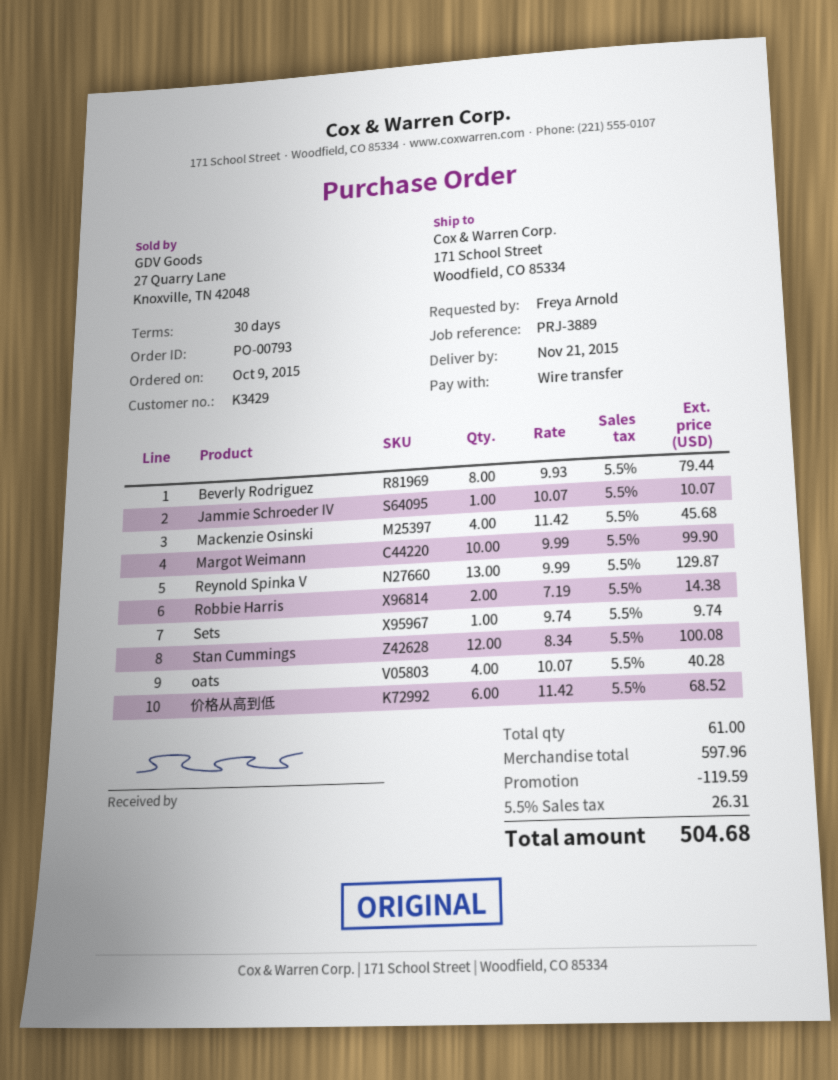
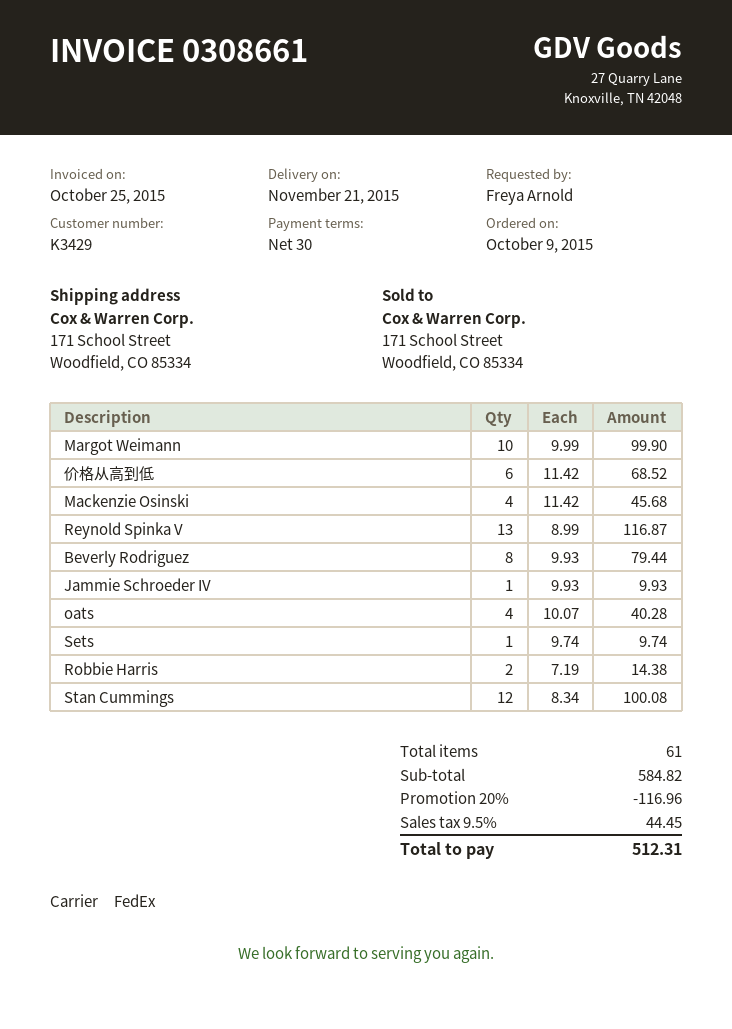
Jammie Schroeder IV: 1 x 10.07 = 10.07 -> 1 x 9.93 = 9.93
Reynold Spinka V: 13 x 9.99 = 129.87 -> 13 x 8.99 = 116.87
subtotal: 597.96 -> 584.82
discount: 119.59 -> 116.96
tax: 5.5% = 26.31 -> 9.5% = 44.45
total: 504.68 -> 512.31

